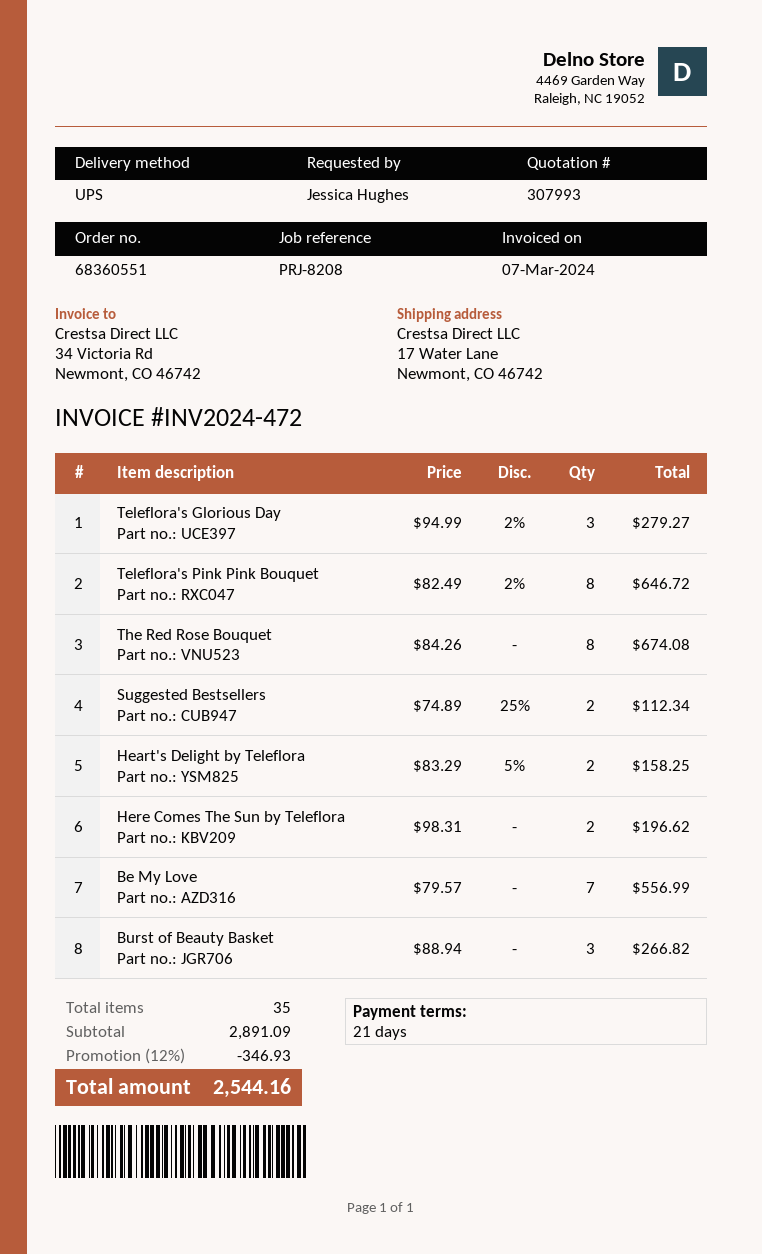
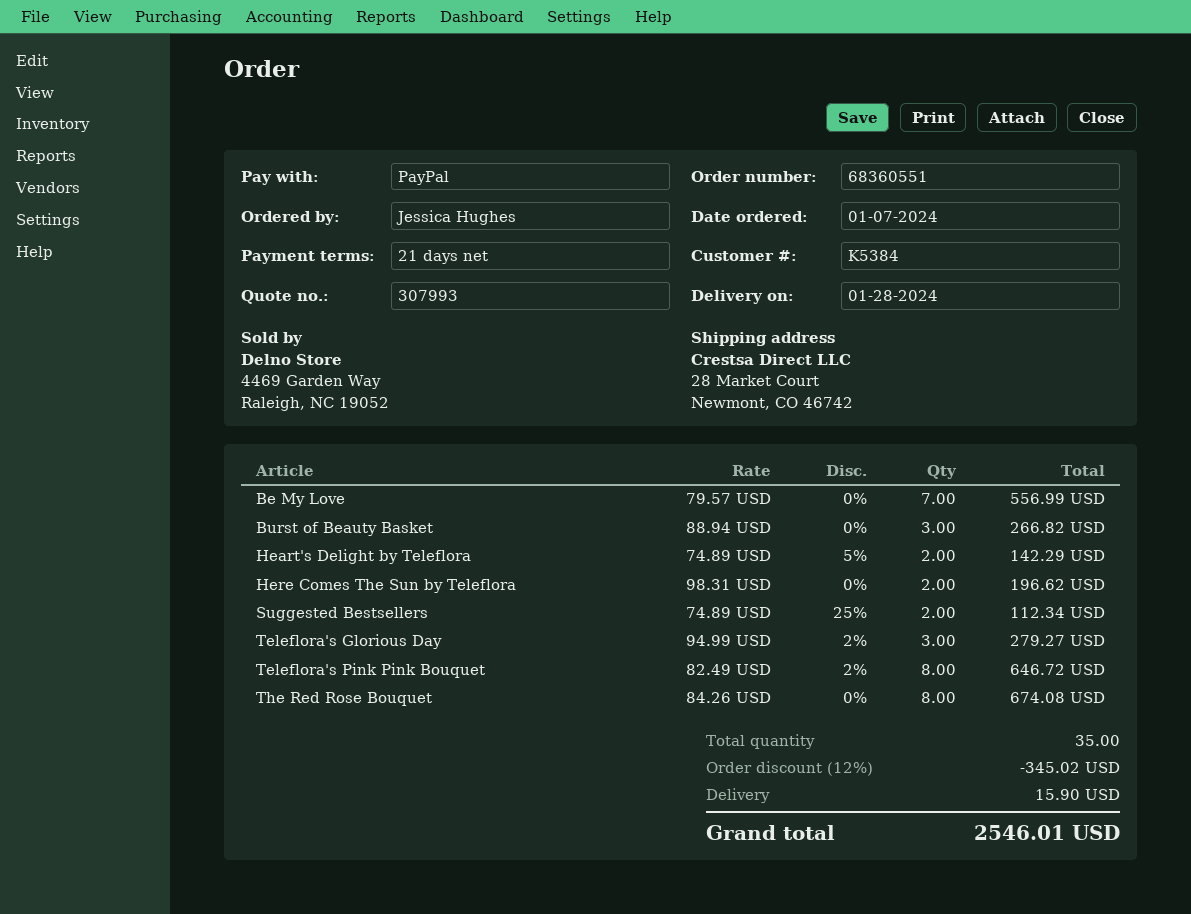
ship to: 17 Water Lane, Newmont, CO 46742 -> 28 Market Court, Newmont, CO 46742
Heart's Delight by Teleflora: 2 x 83.29 - 5% = 158.25 -> 2 x 74.89 - 5% = 142.29
discount: 12% = 346.93 -> 12% = 345.02
shipping: none -> 15.90
total: 2544.16 -> 2546.01

